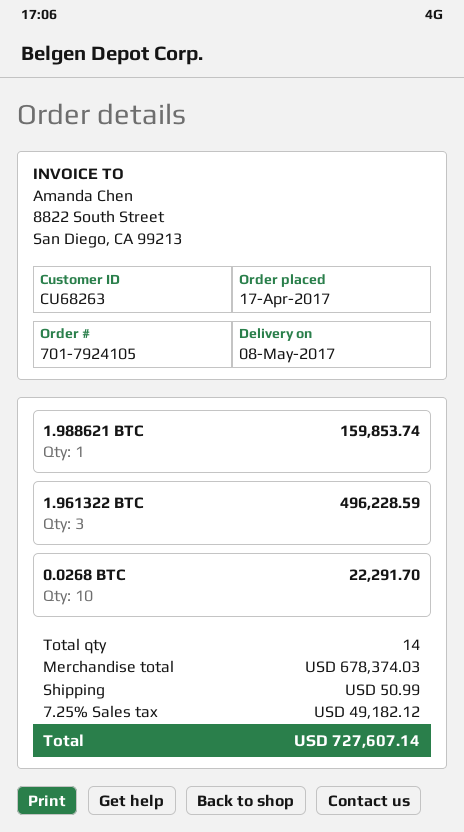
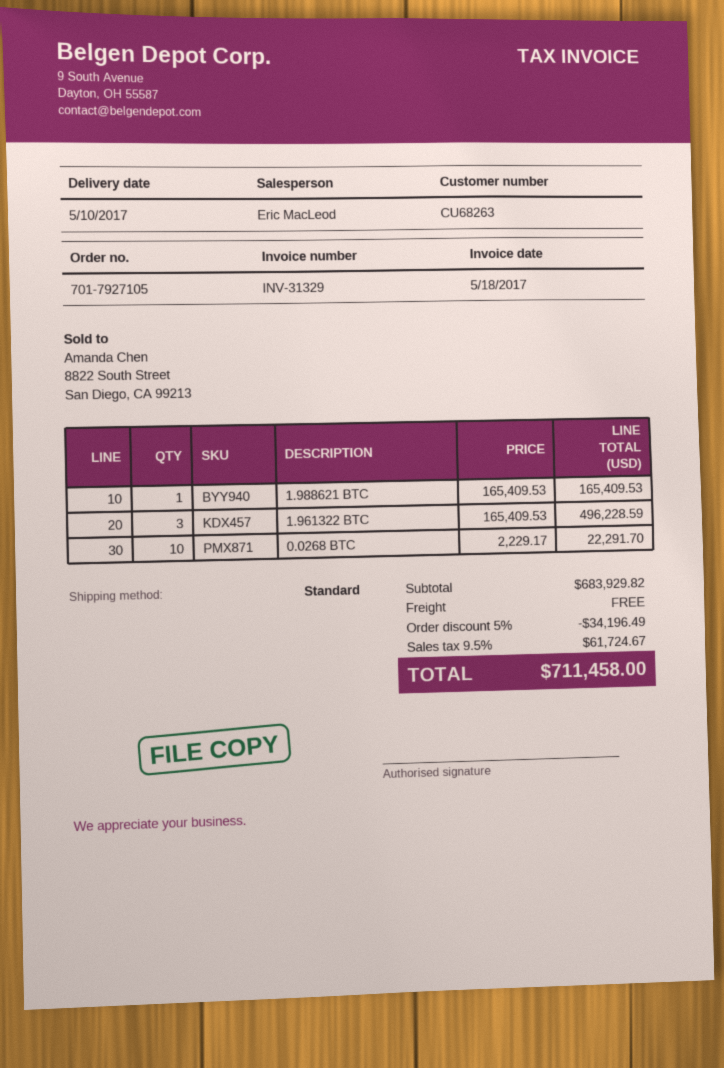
order number: 701-7924105 -> 701-7927105
delivery date: 2017-05-08 -> 2017-05-10
1.988621 BTC: 1 for 159853.74 -> 1 for 165409.53
subtotal: 678374.03 -> 683929.82
discount: none -> 5% = 34196.49
shipping: 50.99 -> 0.00
tax: 7.25% = 49182.12 -> 9.5% = 61724.67
total: 727607.14 -> 711458.00

